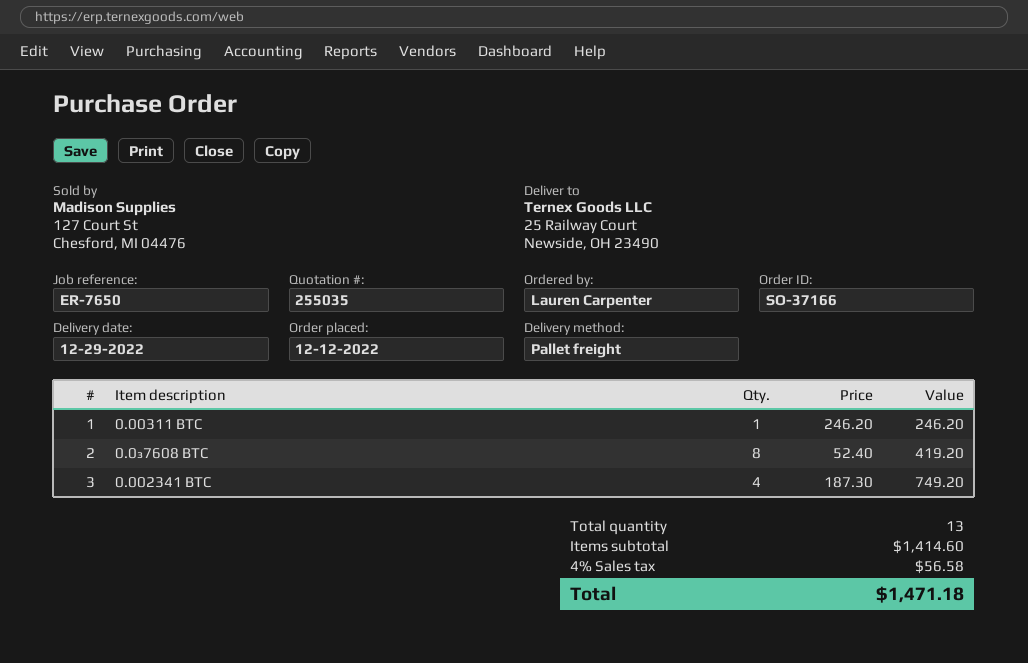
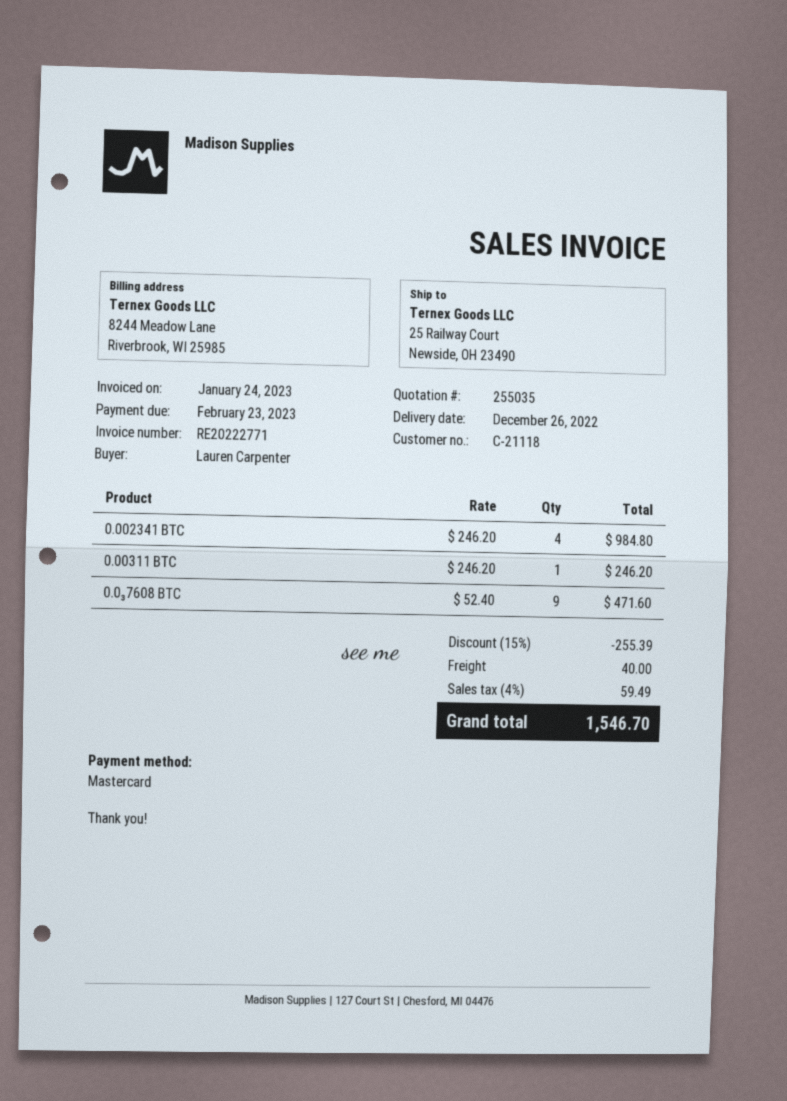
delivery date: 2022-12-29 -> 2022-12-26
0.0₃7608 BTC: 8 x 52.40 = 419.20 -> 9 x 52.40 = 471.60
0.002341 BTC: 4 x 187.30 = 749.20 -> 4 x 246.20 = 984.80
discount: none -> 15% = 255.39
shipping: none -> 40.00
tax: 4% = 56.58 -> 4% = 59.49
total: 1471.18 -> 1546.70

